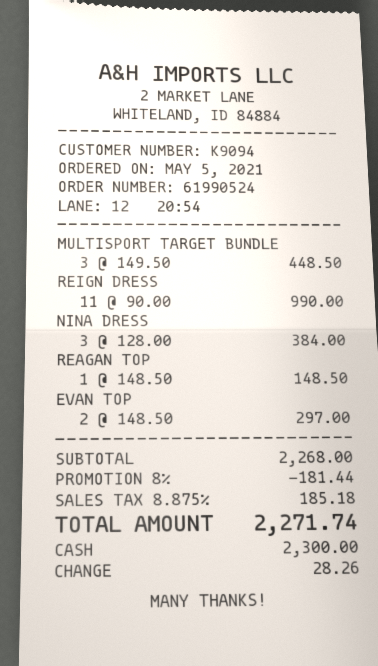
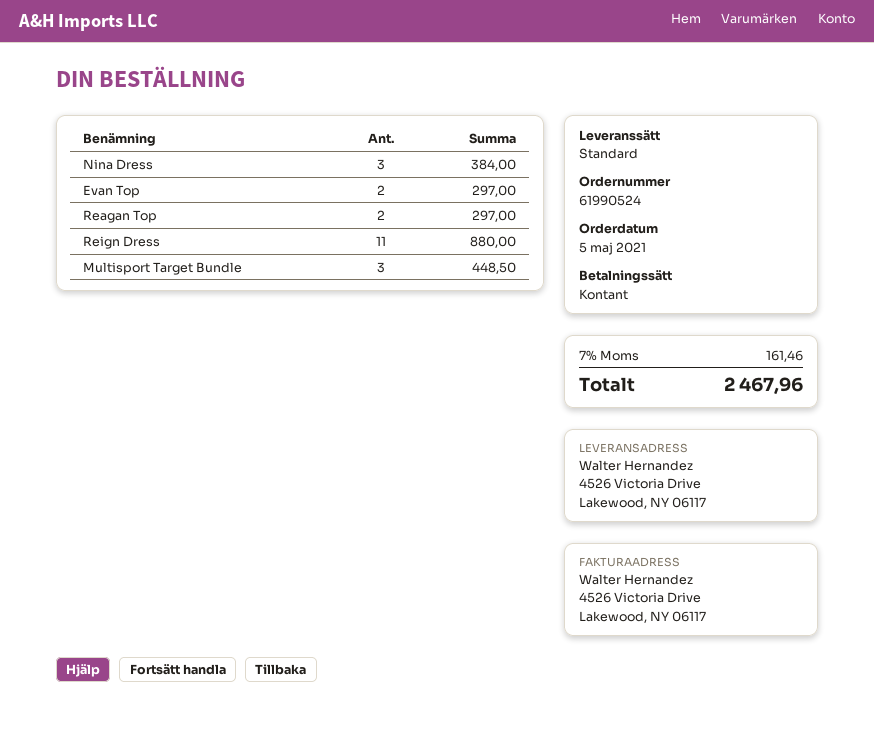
REIGN DRESS: 11 for 990.00 -> 11 for 880.00
REAGAN TOP: 1 for 148.50 -> 2 for 297.00
discount: 8% = 181.44 -> none
tax: 8.875% = 185.18 -> 7% = 161.46
total: 2271.74 -> 2467.96

